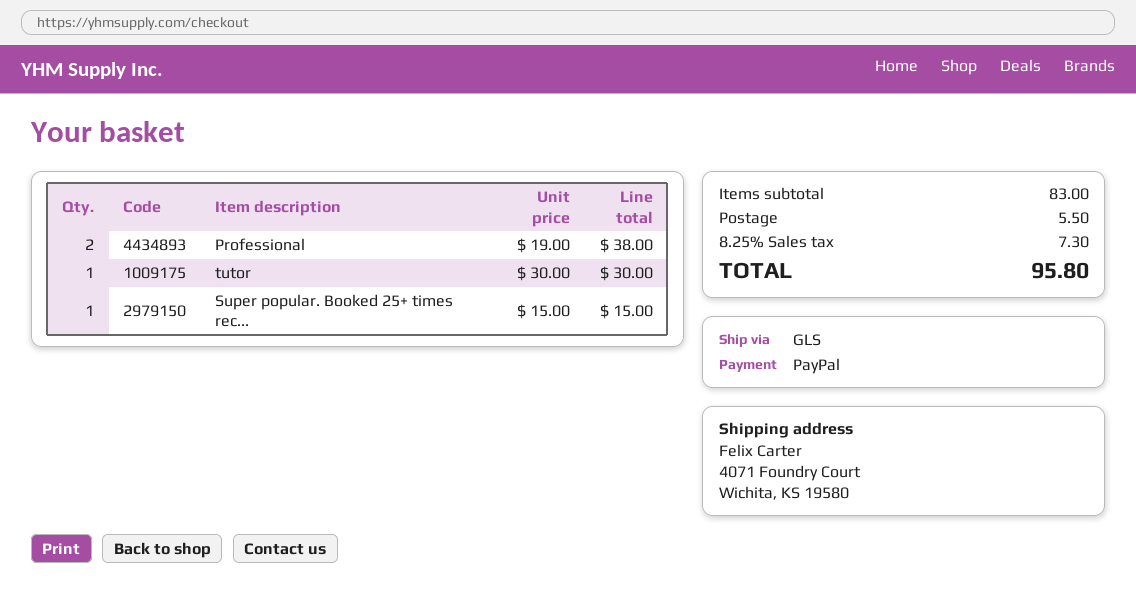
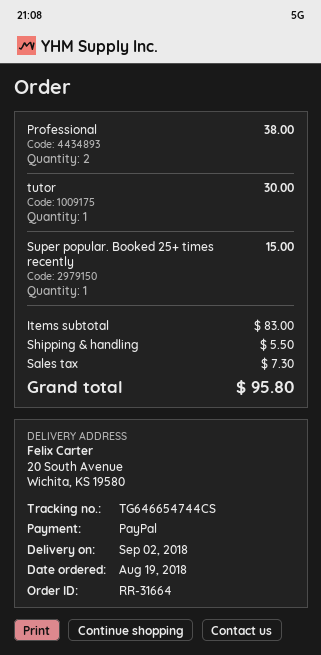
ship to: 4071 Foundry Court, Wichita, KS 19580 -> 20 South Avenue, Wichita, KS 19580

